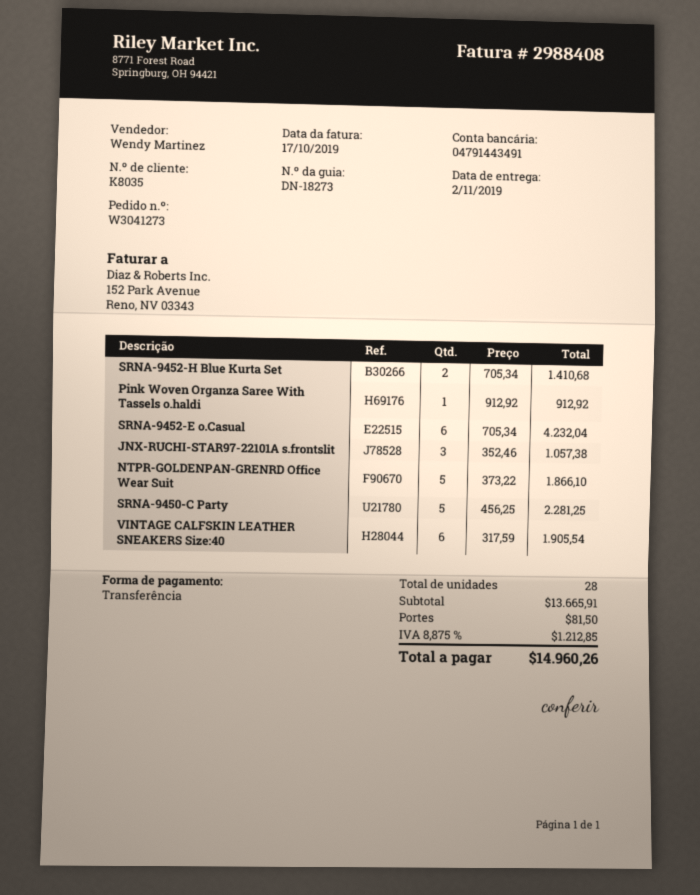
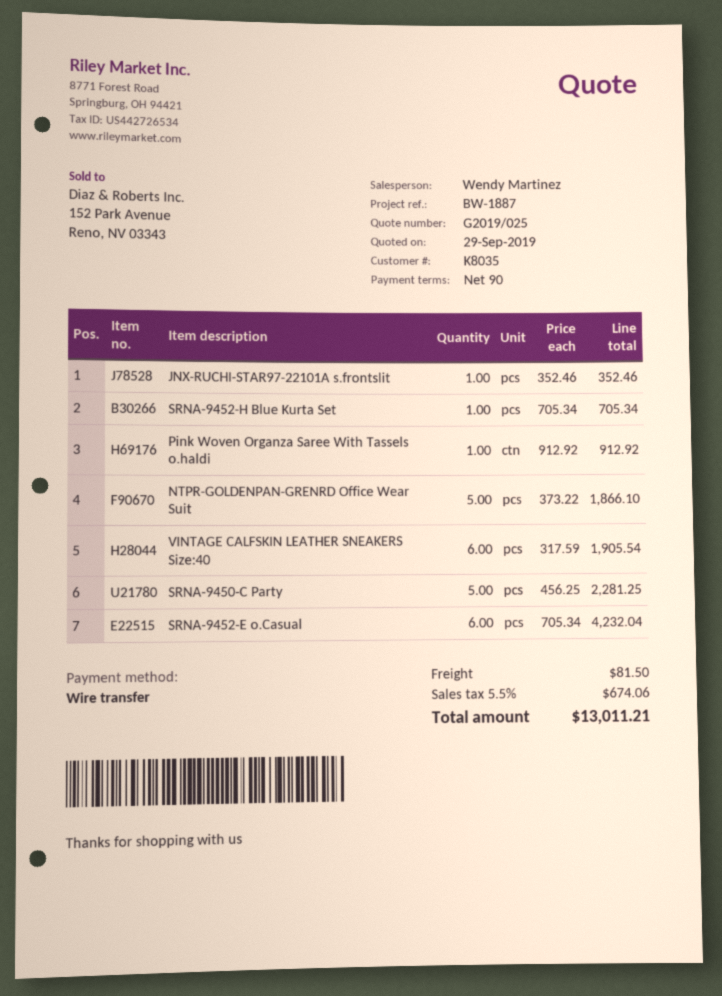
SRNA-9452-H Blue Kurta Set: 2 x 705.34 = 1410.68 -> 1 x 705.34 = 705.34
JNX-RUCHI-STAR97-22101A s.frontslit: 3 x 352.46 = 1057.38 -> 1 x 352.46 = 352.46
tax: 8.875% = 1212.85 -> 5.5% = 674.06
total: 14960.26 -> 13011.21

